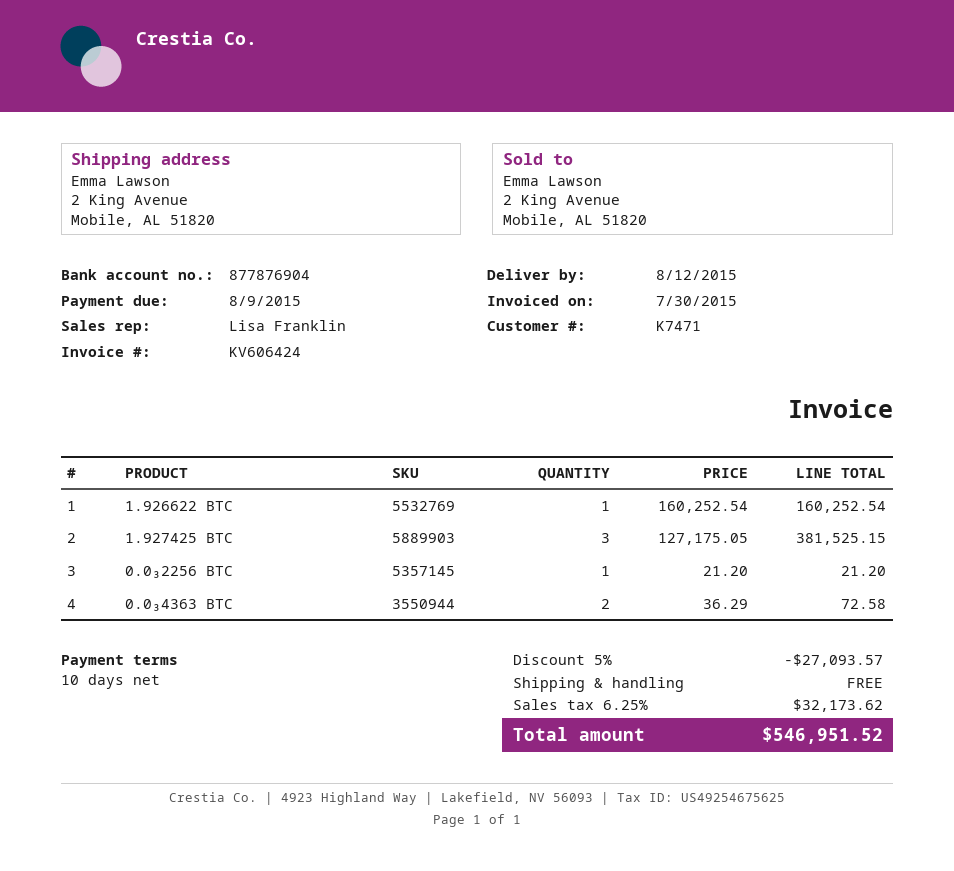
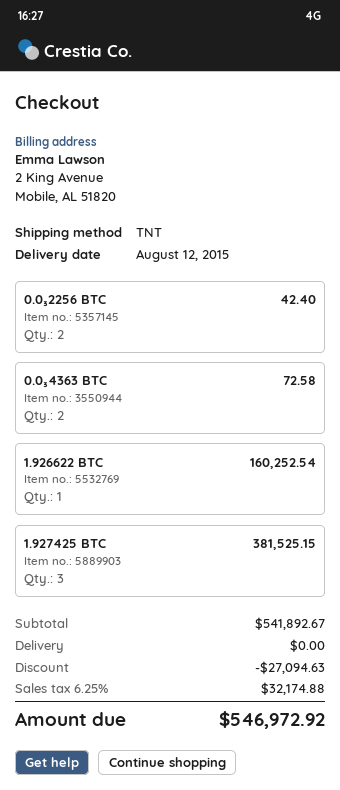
0.0₃2256 BTC: 1 for 21.20 -> 2 for 42.40
discount: 27093.57 -> 27094.63
tax: 6.25% = 32173.62 -> 6.25% = 32174.88
total: 546951.52 -> 546972.92

